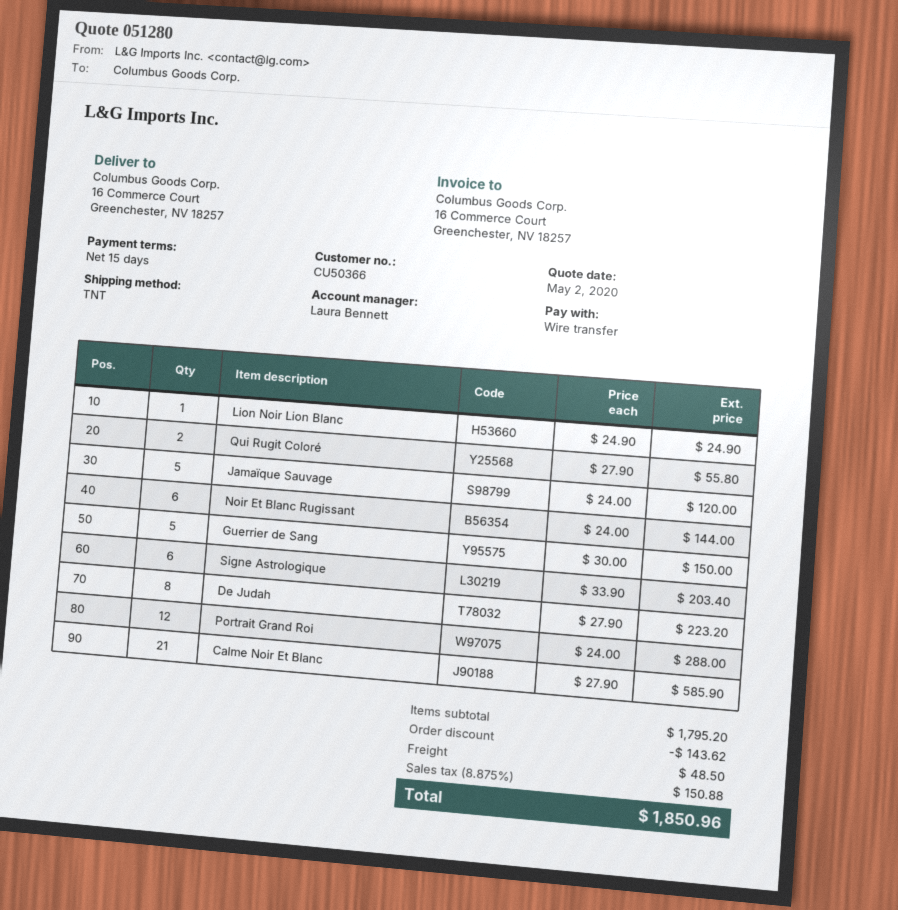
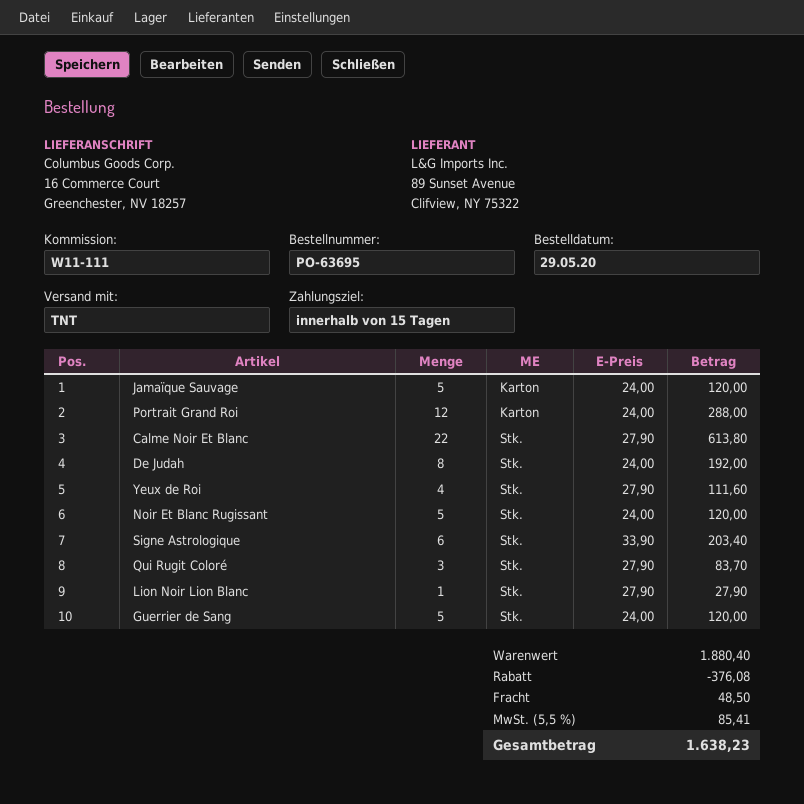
Lion Noir Lion Blanc: 1 x 24.90 = 24.90 -> 1 x 27.90 = 27.90
Qui Rugit Coloré: 2 x 27.90 = 55.80 -> 3 x 27.90 = 83.70
Noir Et Blanc Rugissant: 6 x 24.00 = 144.00 -> 5 x 24.00 = 120.00
Guerrier de Sang: 5 x 30.00 = 150.00 -> 5 x 24.00 = 120.00
De Judah: 8 x 27.90 = 223.20 -> 8 x 24.00 = 192.00
Calme Noir Et Blanc: 21 x 27.90 = 585.90 -> 22 x 27.90 = 613.80
Yeux de Roi: none -> 4 x 27.90 = 111.60
subtotal: 1795.20 -> 1880.40
discount: 143.62 -> 376.08
tax: 8.875% = 150.88 -> 5.5% = 85.41
total: 1850.96 -> 1638.23

